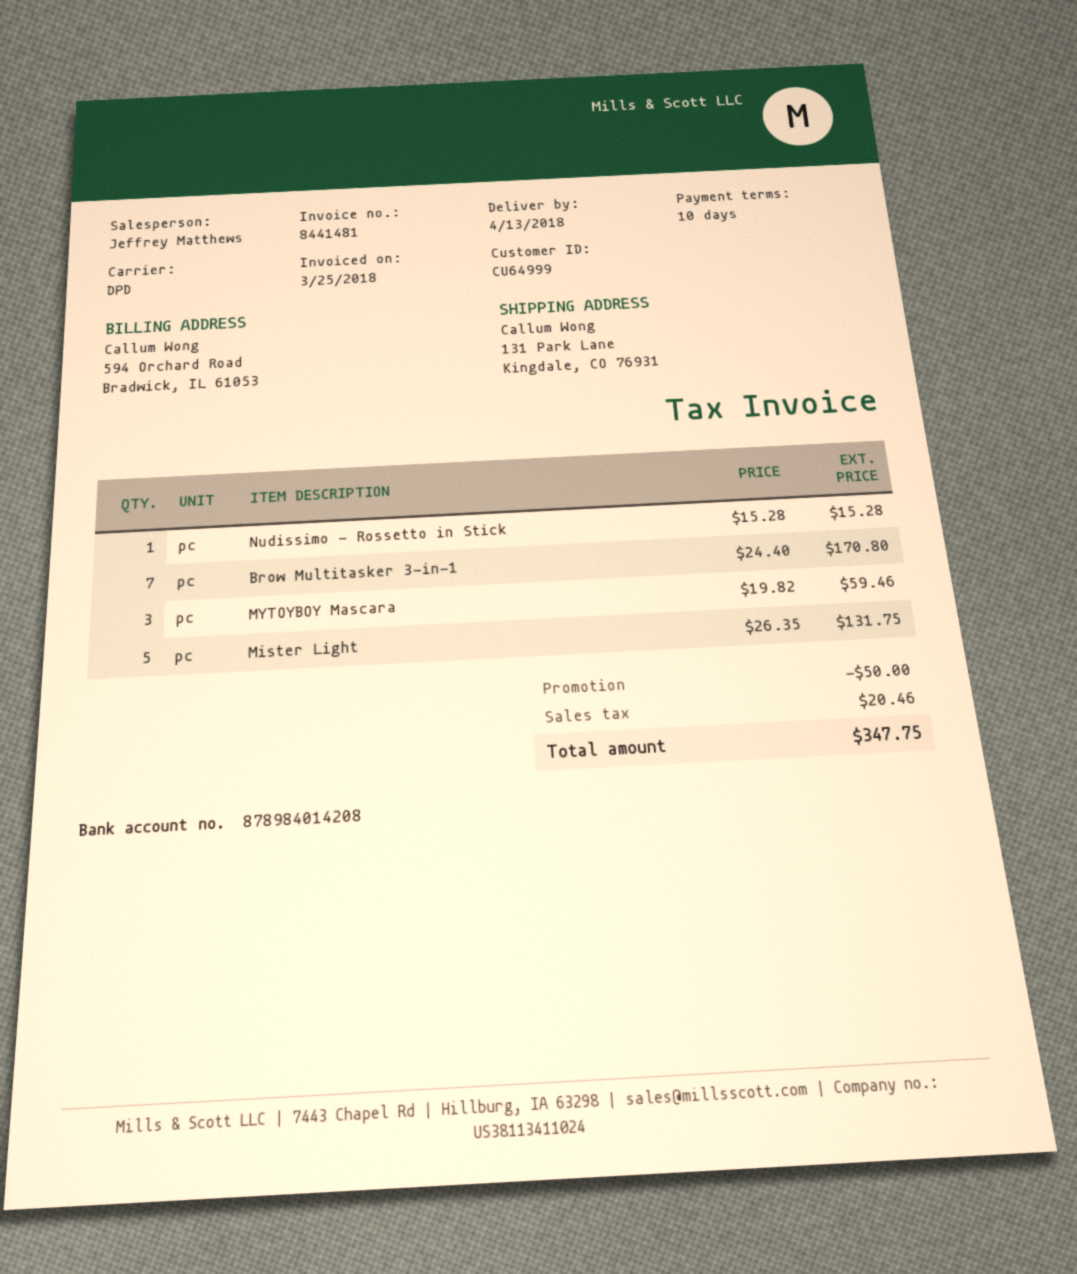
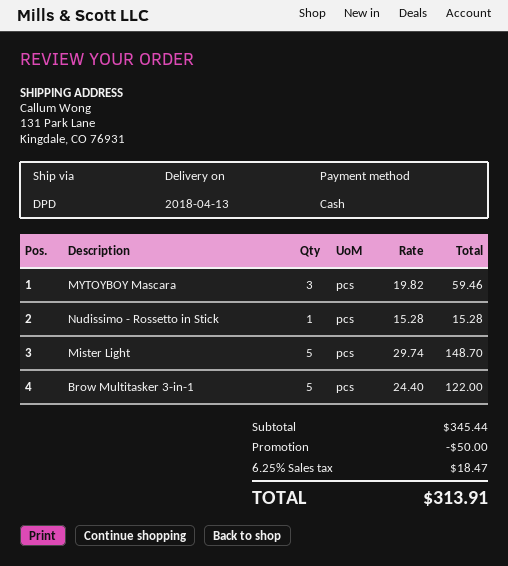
Brow Multitasker 3-in-1: 7 x 24.40 = 170.80 -> 5 x 24.40 = 122.00
Mister Light: 5 x 26.35 = 131.75 -> 5 x 29.74 = 148.70
tax: 20.46 -> 18.47
total: 347.75 -> 313.91

